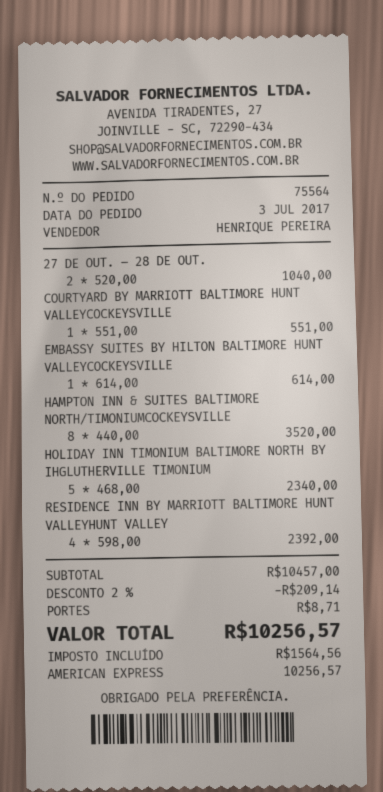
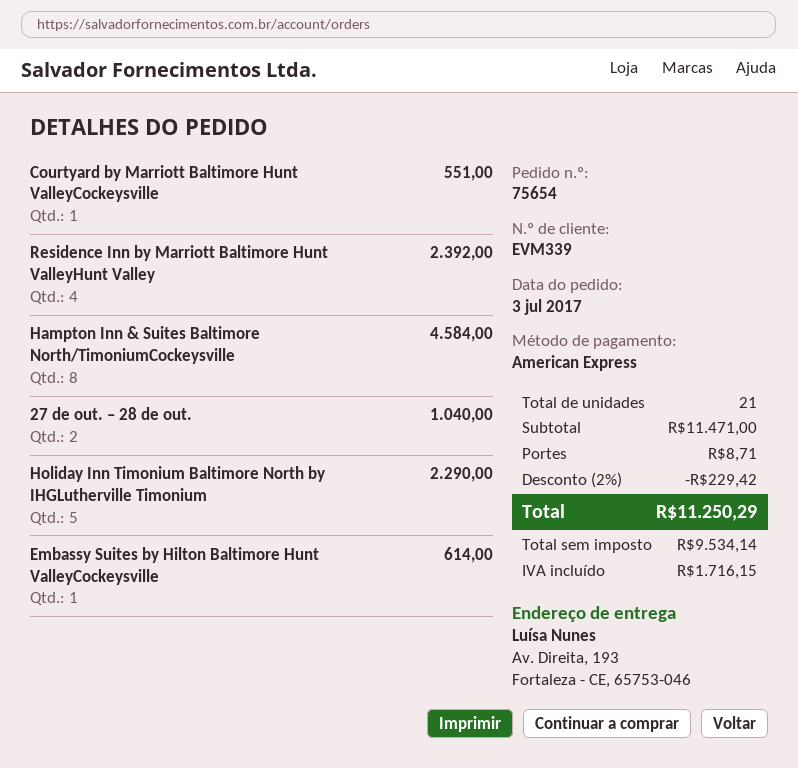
order number: 75564 -> 75654
HAMPTON INN & SUITES BALTIMORE NORTH/TIMONIUMCOCKEYSVILLE: 8 for 3520.00 -> 8 for 4584.00
HOLIDAY INN TIMONIUM BALTIMORE NORTH BY IHGLUTHERVILLE TIMONIUM: 5 for 2340.00 -> 5 for 2290.00
subtotal: 10457.00 -> 11471.00
discount: 2% = 209.14 -> 2% = 229.42
tax: 1564.56 -> 1716.15
total: 10256.57 -> 11250.29

